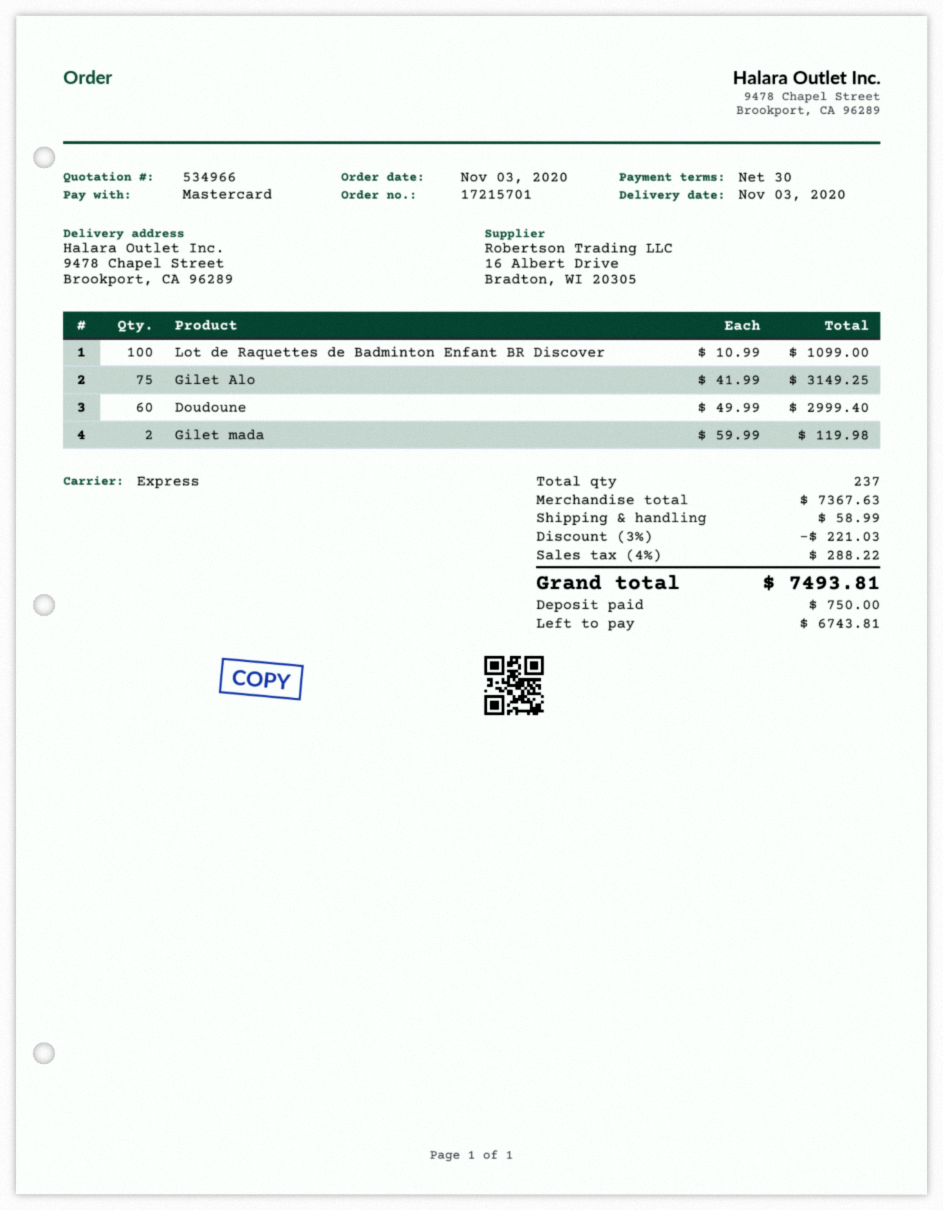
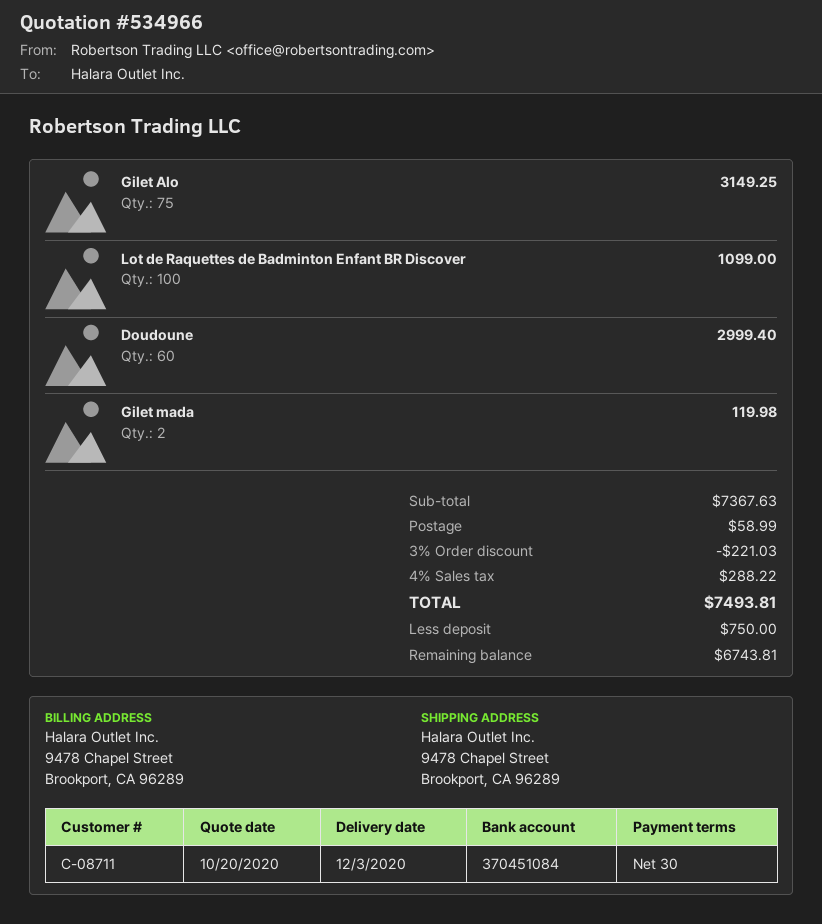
delivery date: 2020-11-03 -> 2020-12-03

